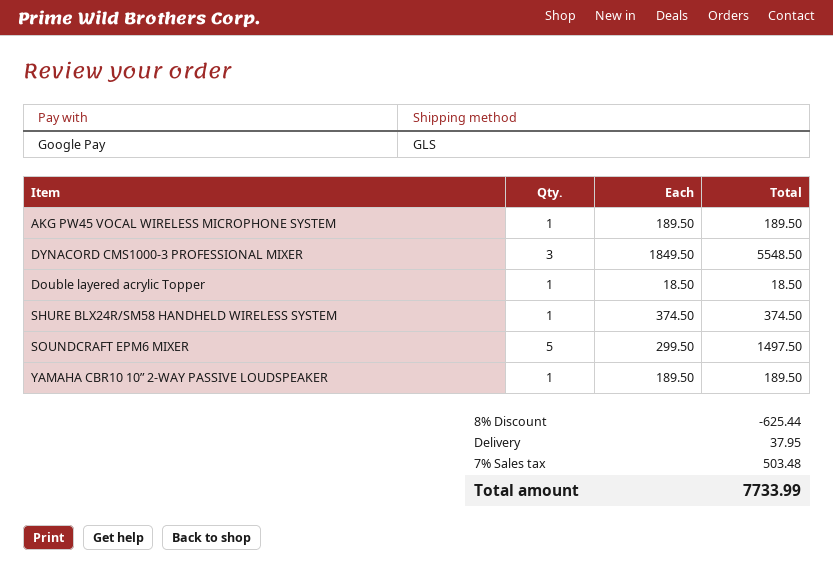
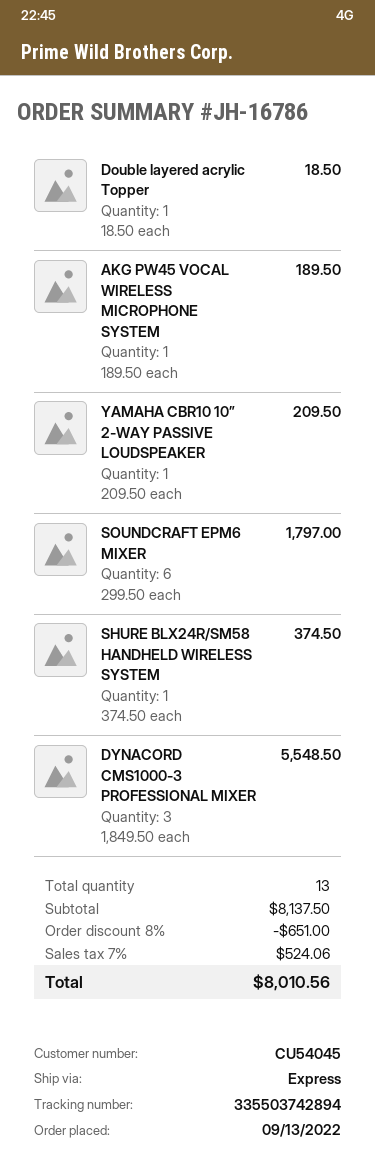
shipping method: GLS -> express
SOUNDCRAFT EPM6 MIXER: 5 x 299.50 = 1497.50 -> 6 x 299.50 = 1797.00
YAMAHA CBR10 10” 2-WAY PASSIVE LOUDSPEAKER: 1 x 189.50 = 189.50 -> 1 x 209.50 = 209.50
discount: 8% = 625.44 -> 8% = 651.00
shipping: 37.95 -> none
tax: 7% = 503.48 -> 7% = 524.06
total: 7733.99 -> 8010.56

